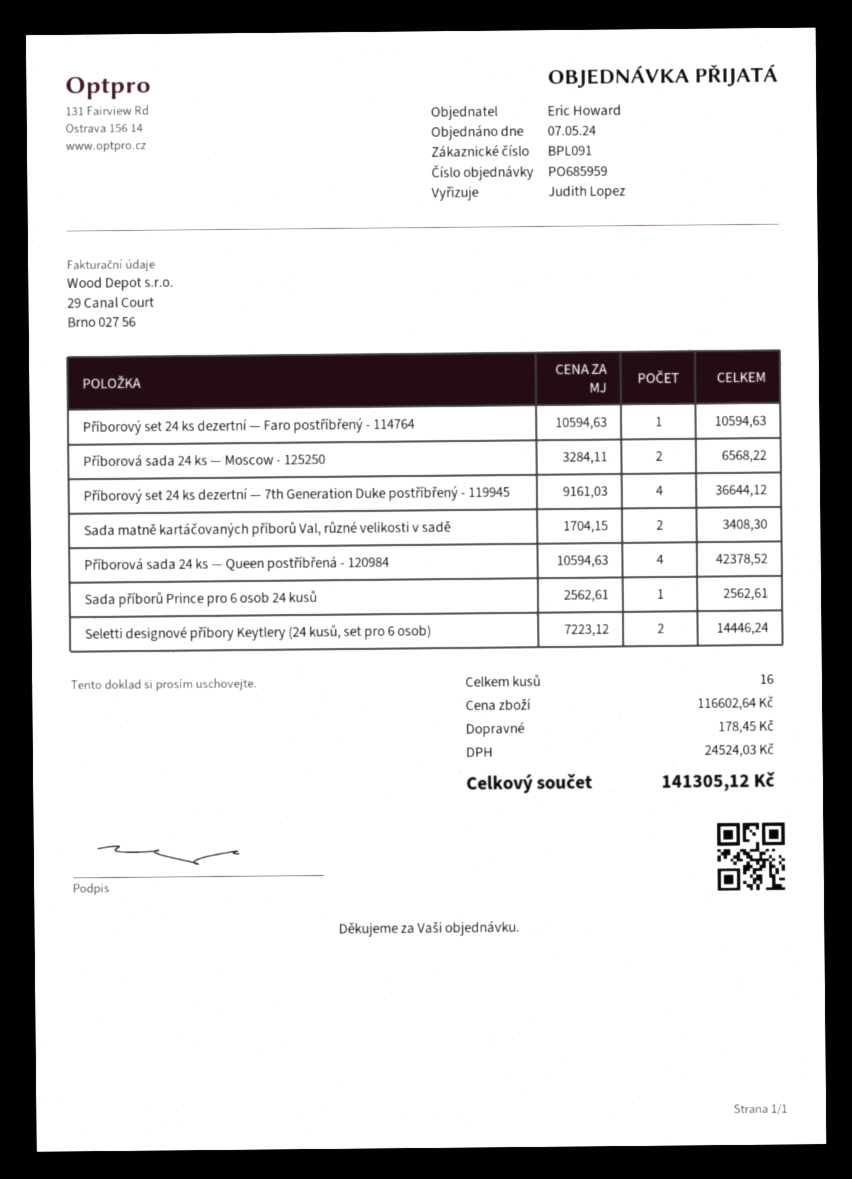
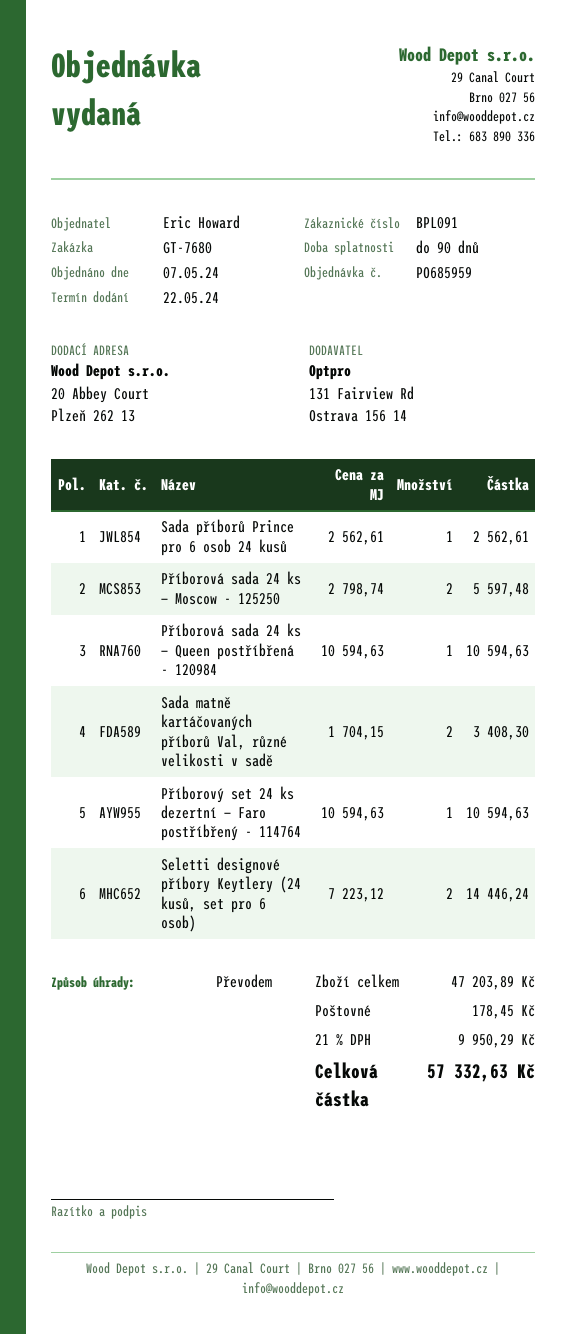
Příborová sada 24 ks — Moscow - 125250: 2 x 3284.11 = 6568.22 -> 2 x 2798.74 = 5597.48
Příborový set 24 ks dezertní — 7th Generation Duke postříbřený - 119945: 4 x 9161.03 = 36644.12 -> none
Příborová sada 24 ks — Queen postříbřená - 120984: 4 x 10594.63 = 42378.52 -> 1 x 10594.63 = 10594.63
subtotal: 116602.64 -> 47203.89
tax: 24524.03 -> 9950.29
total: 141305.12 -> 57332.63

